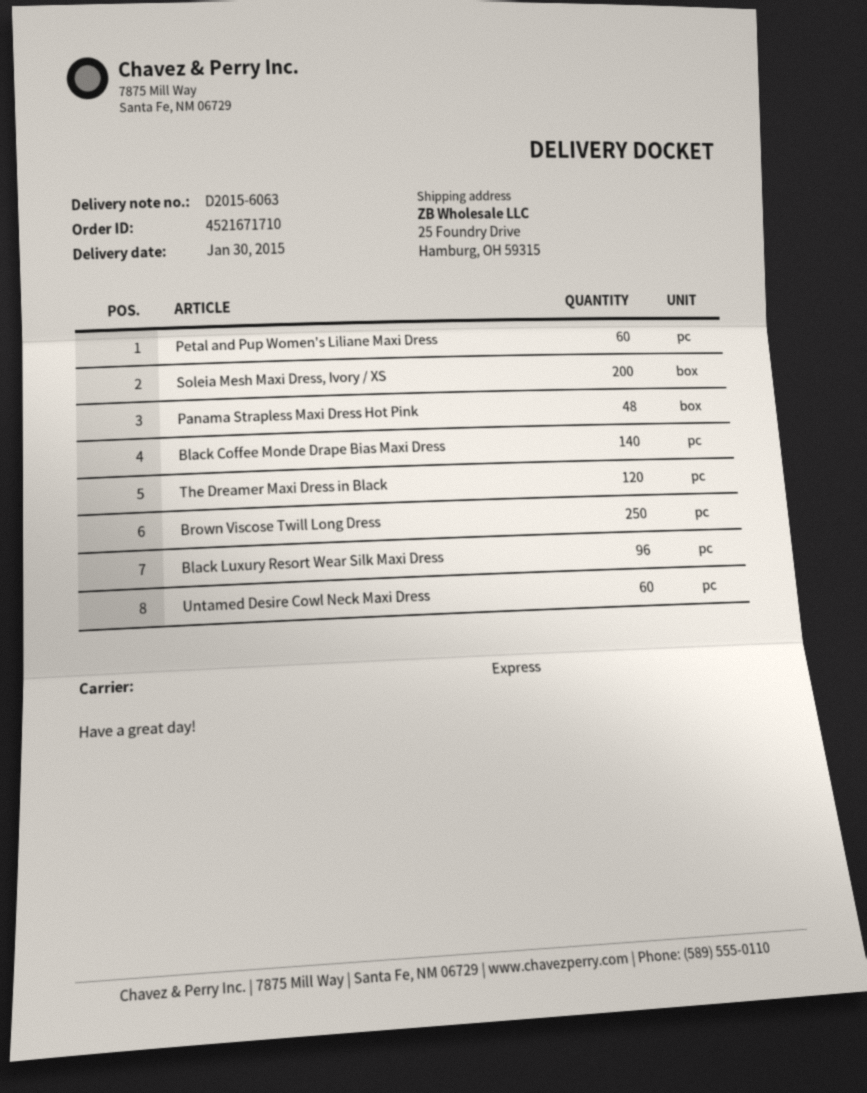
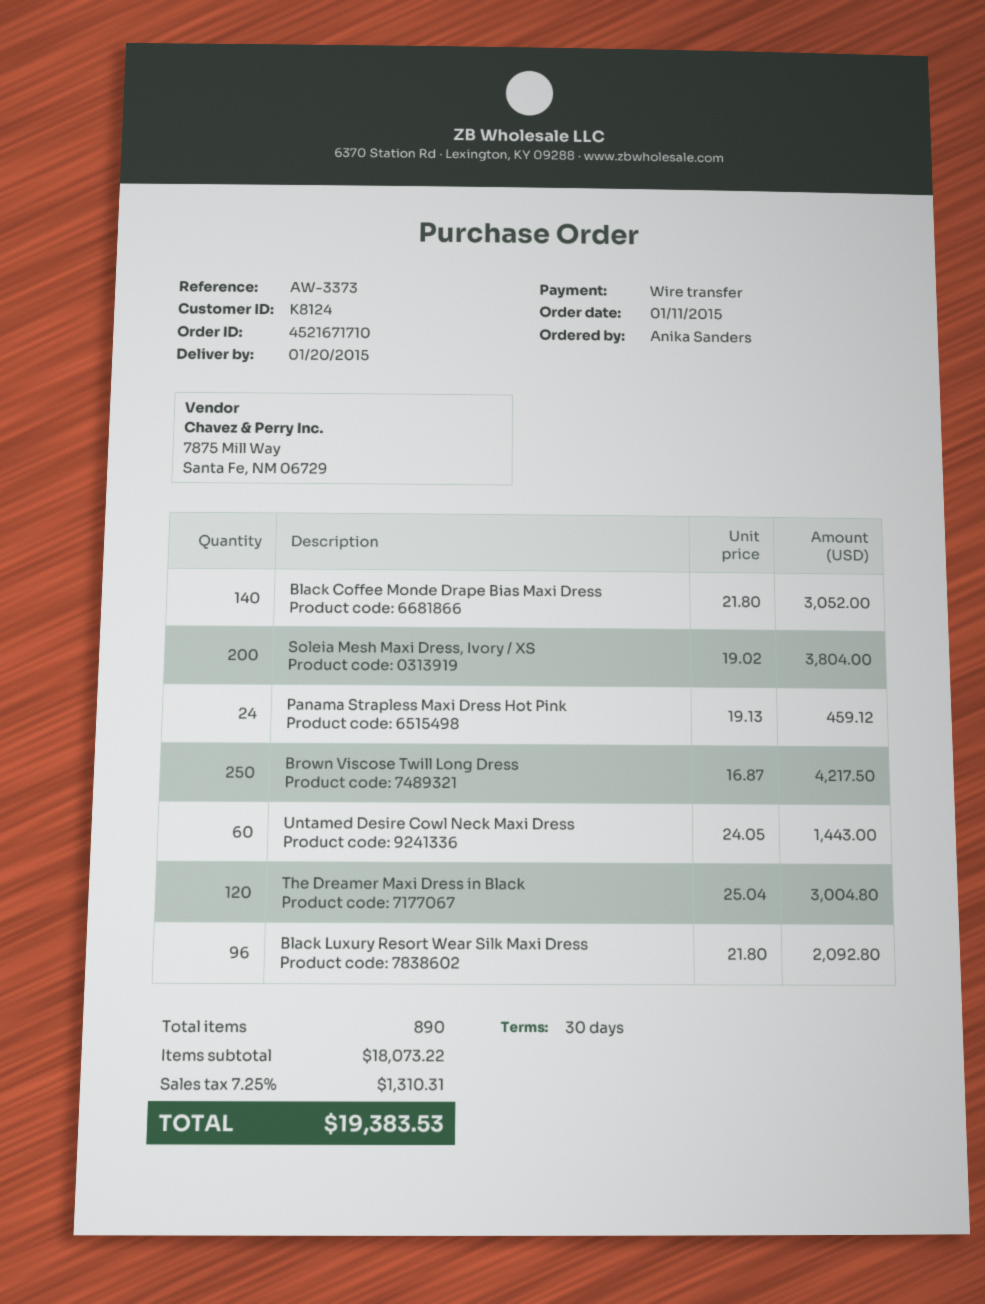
delivery date: 2015-01-30 -> 2015-01-20
Petal and Pup Women's Liliane Maxi Dress: 60 -> none
Panama Strapless Maxi Dress Hot Pink: 48 -> 24

